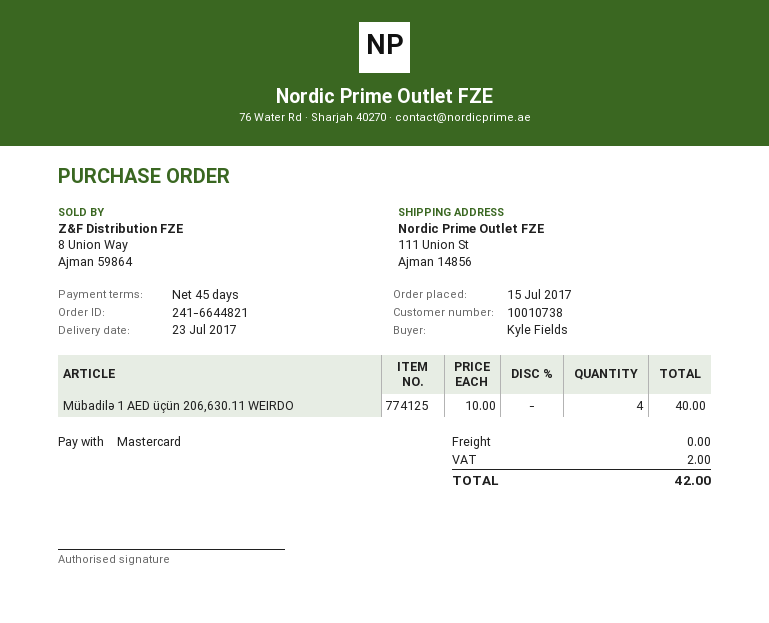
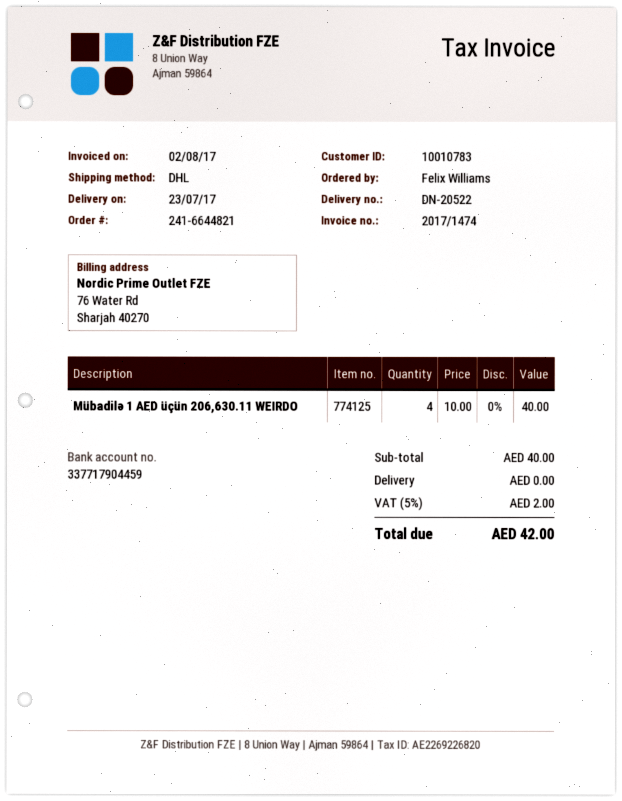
customer number: 10010738 -> 10010783
ordered by: Kyle Fields -> Felix Williams

